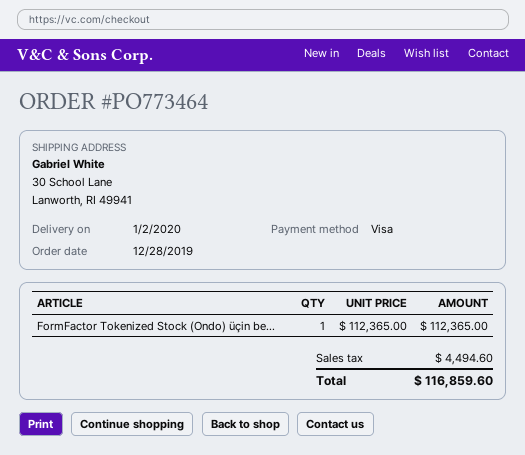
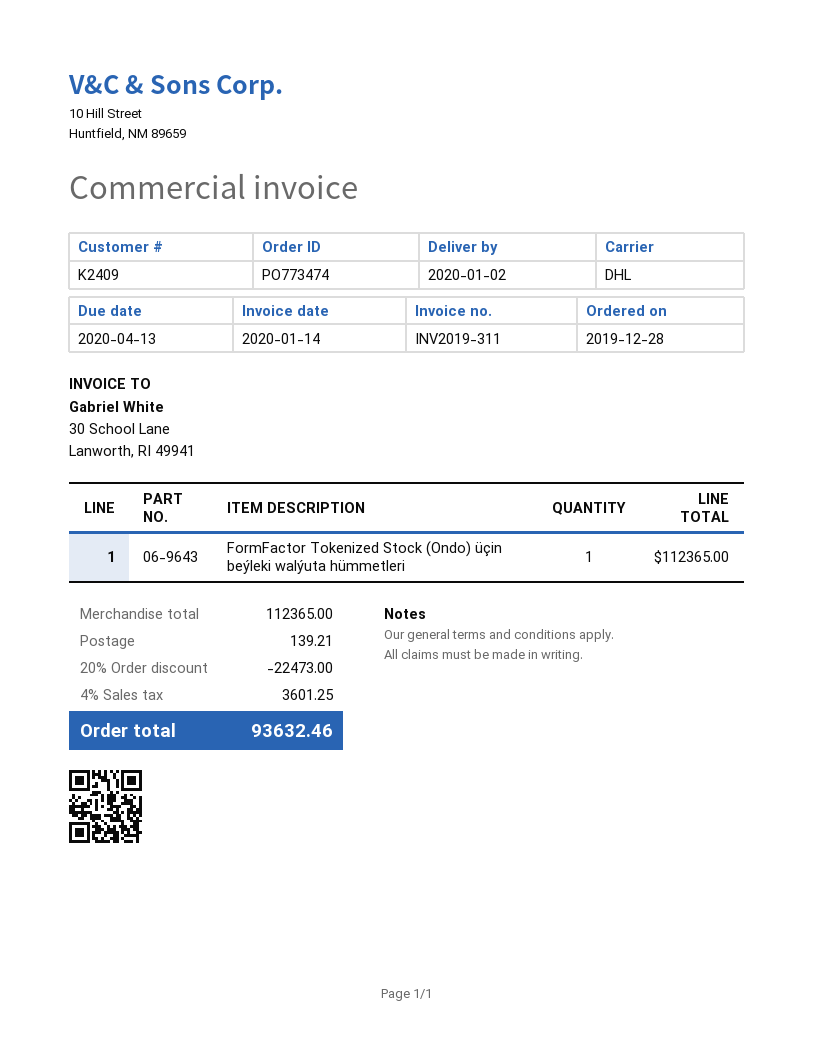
order number: PO773464 -> PO773474
discount: none -> 20% = 22473.00
shipping: none -> 139.21
tax: 4494.60 -> 3601.25
total: 116859.60 -> 93632.46

